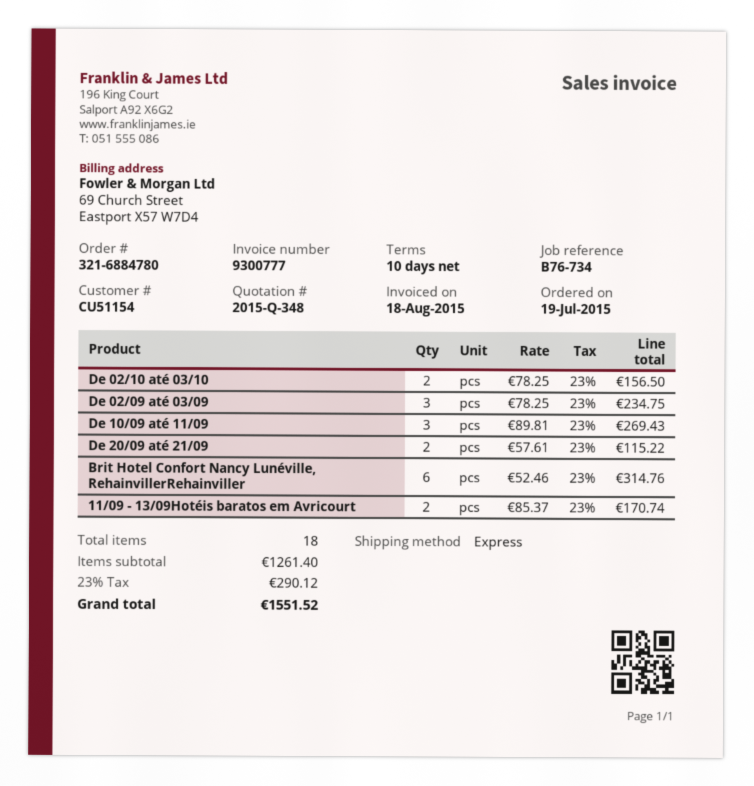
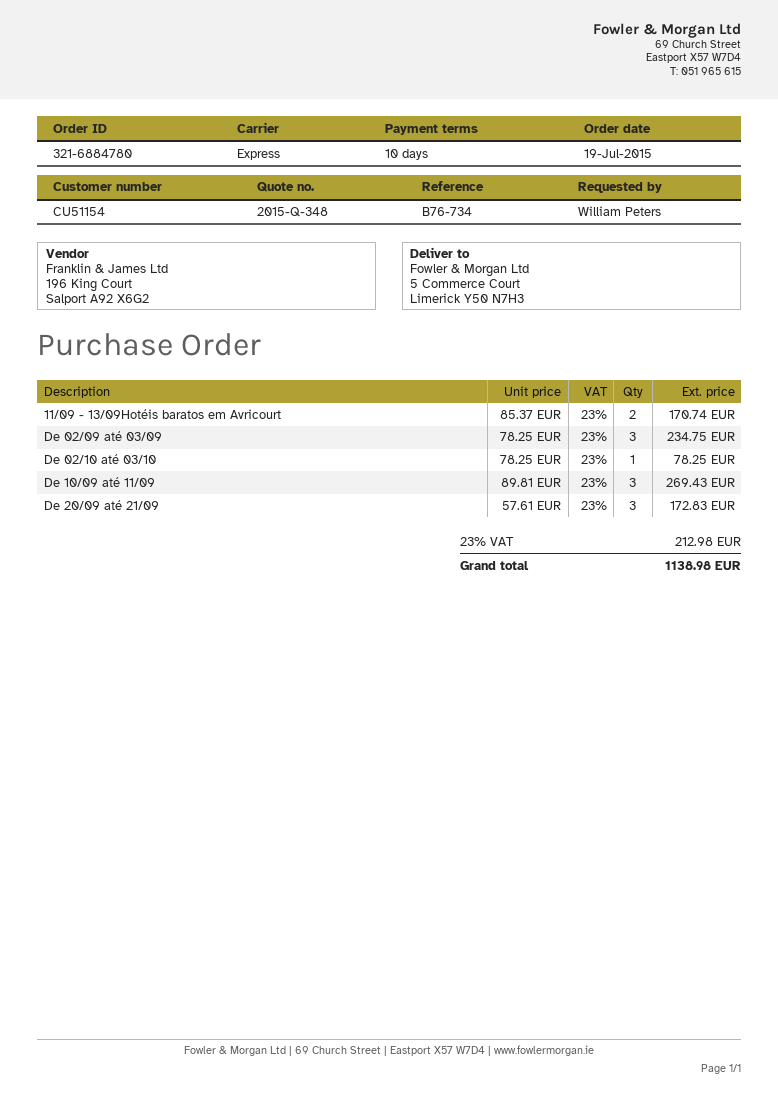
De 02/10 até 03/10: 2 x 78.25 = 156.50 -> 1 x 78.25 = 78.25
De 20/09 até 21/09: 2 x 57.61 = 115.22 -> 3 x 57.61 = 172.83
Brit Hotel Confort Nancy Lunéville, RehainvillerRehainviller: 6 x 52.46 = 314.76 -> none
tax: 23% = 290.12 -> 23% = 212.98
total: 1551.52 -> 1138.98

